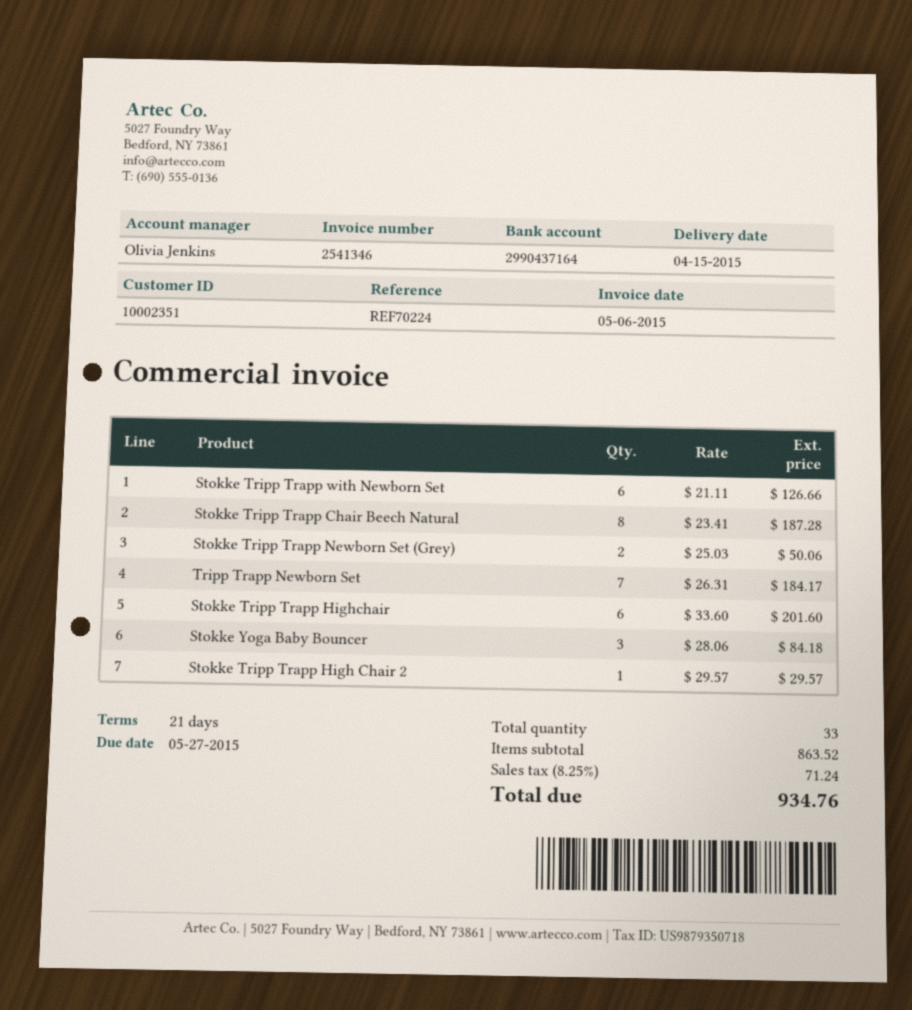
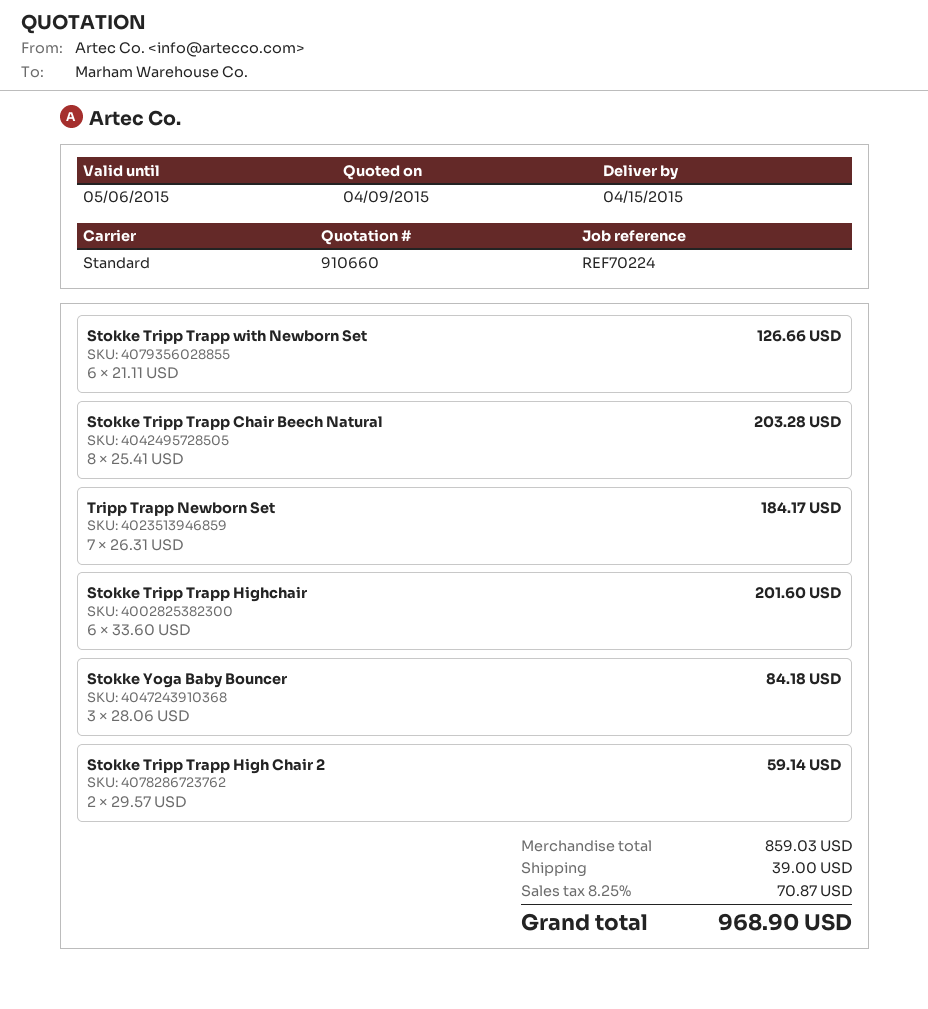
Stokke Tripp Trapp Chair Beech Natural: 8 x 23.41 = 187.28 -> 8 x 25.41 = 203.28
Stokke Tripp Trapp Newborn Set (Grey): 2 x 25.03 = 50.06 -> none
Stokke Tripp Trapp High Chair 2: 1 x 29.57 = 29.57 -> 2 x 29.57 = 59.14
subtotal: 863.52 -> 859.03
shipping: none -> 39.00
tax: 8.25% = 71.24 -> 8.25% = 70.87
total: 934.76 -> 968.90

